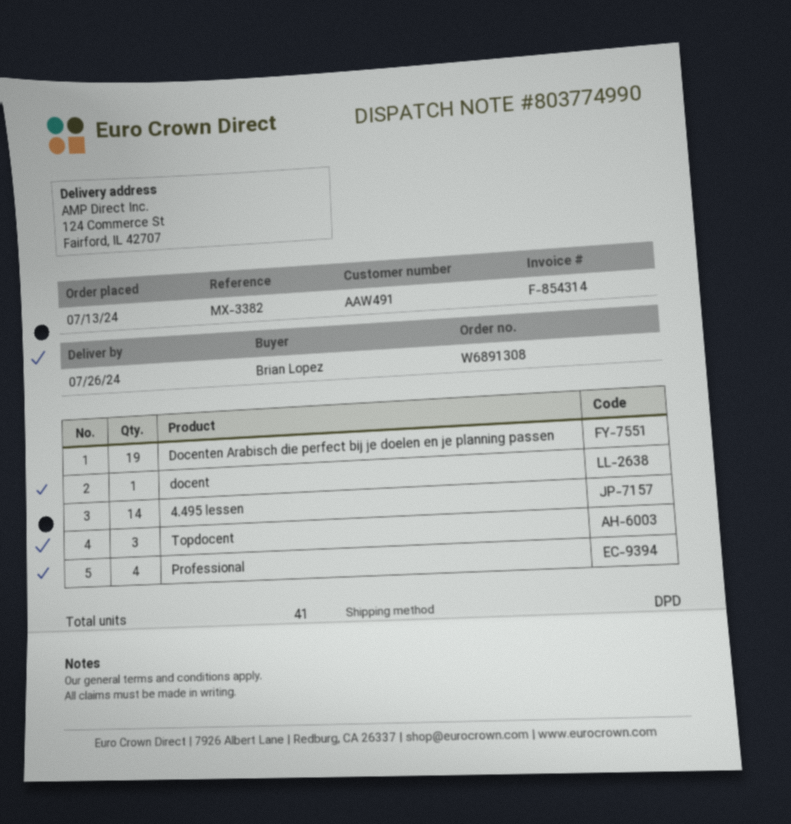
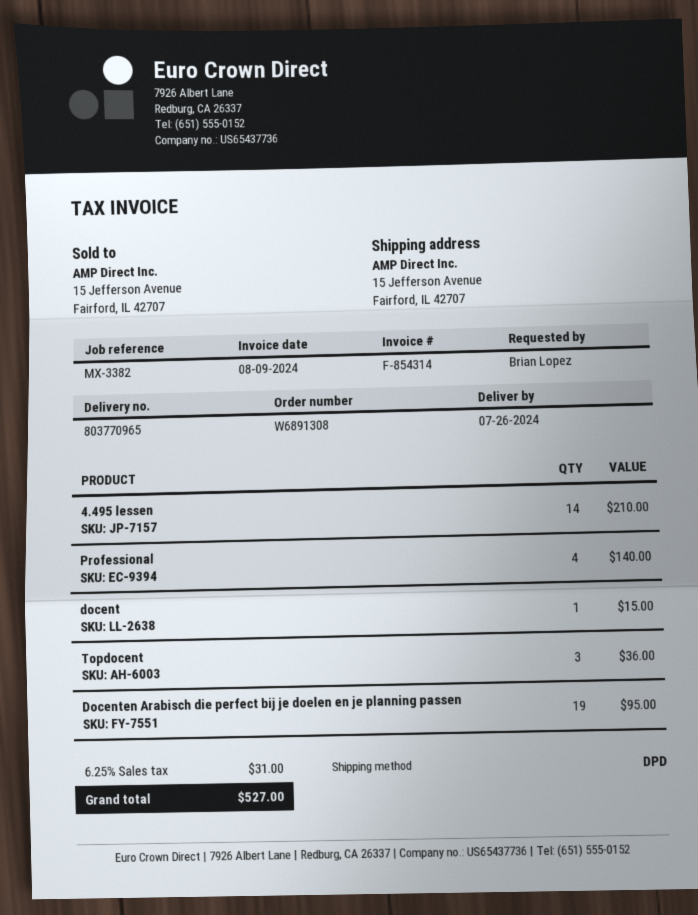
delivery note number: 803774990 -> 803770965
ship to: 124 Commerce St, Fairford, IL 42707 -> 15 Jefferson Avenue, Fairford, IL 42707

